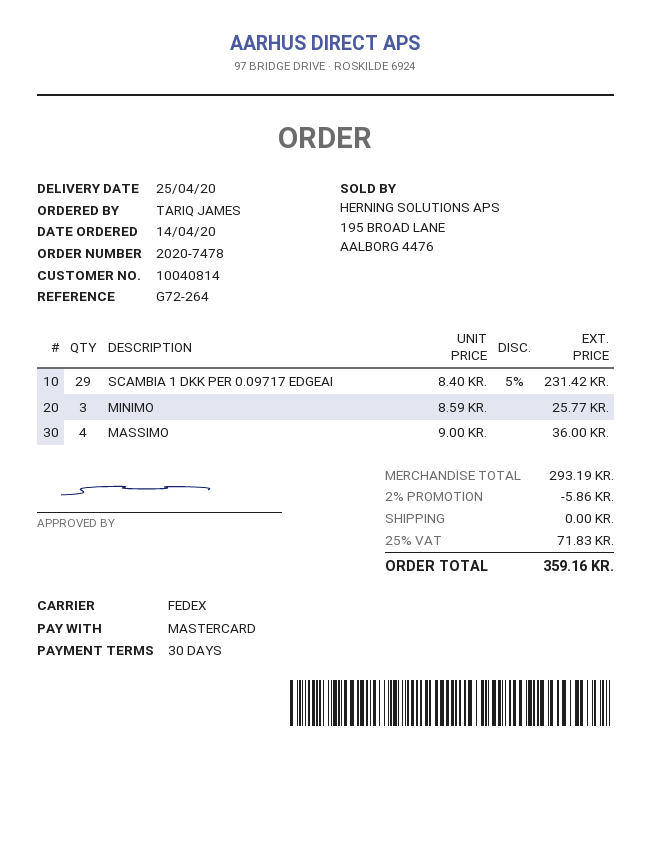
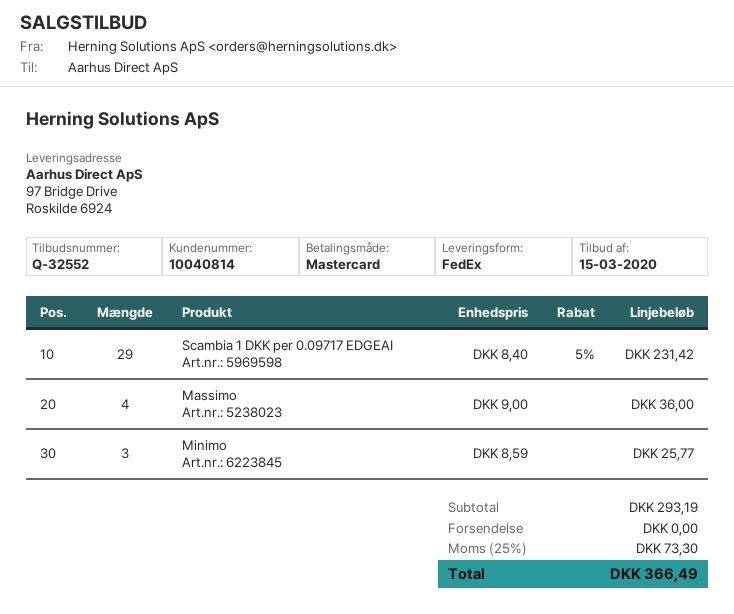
discount: 2% = 5.86 -> none
tax: 25% = 71.83 -> 25% = 73.30
total: 359.16 -> 366.49

